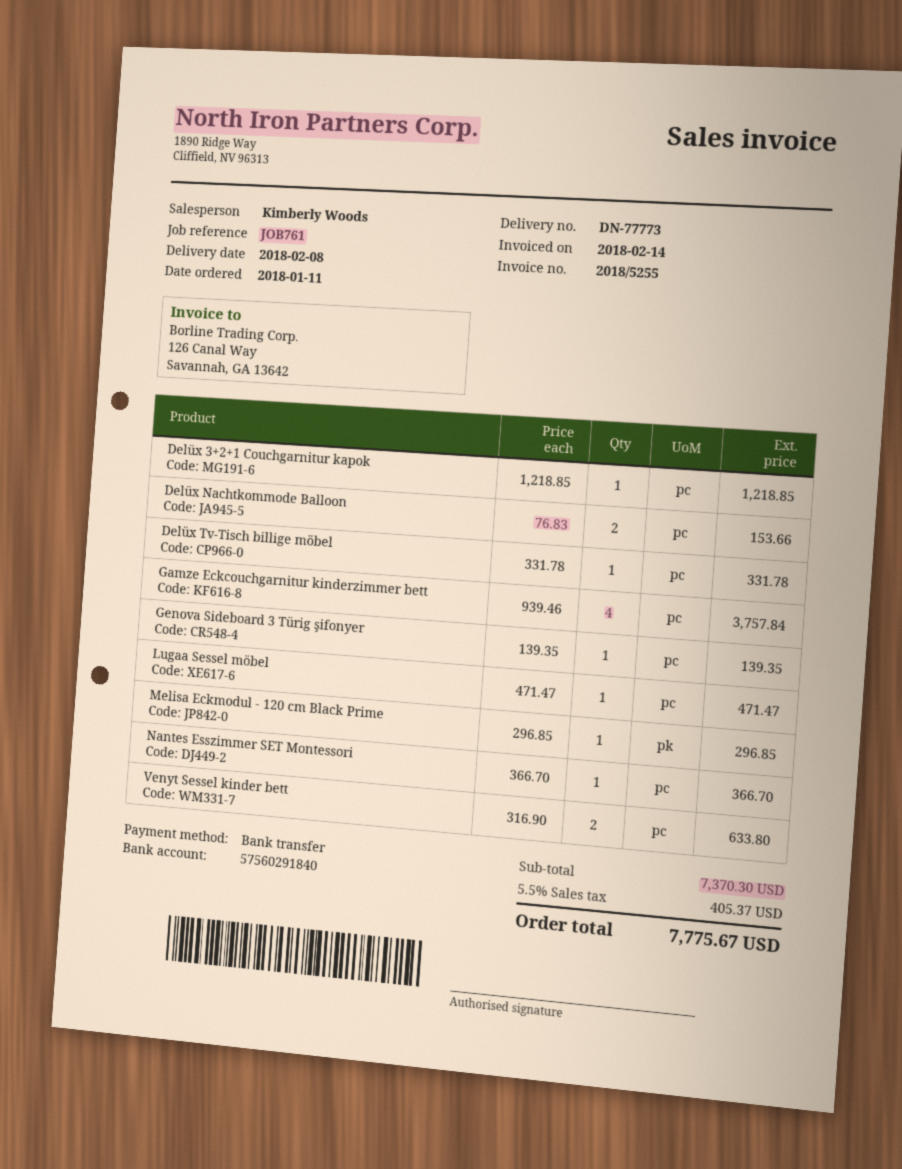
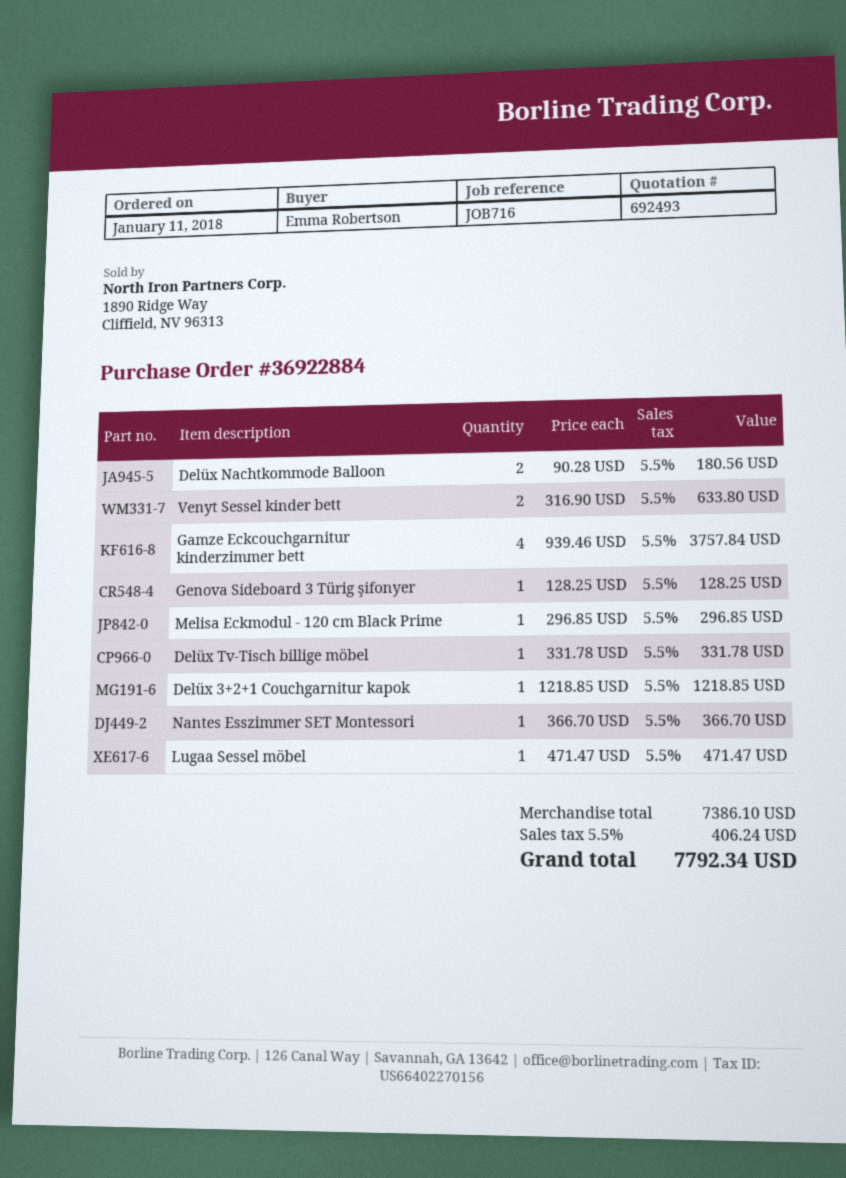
reference: JOB761 -> JOB716
Delüx Nachtkommode Balloon: 2 x 76.83 = 153.66 -> 2 x 90.28 = 180.56
Genova Sideboard 3 Türig şifonyer: 1 x 139.35 = 139.35 -> 1 x 128.25 = 128.25
subtotal: 7370.30 -> 7386.10
tax: 5.5% = 405.37 -> 5.5% = 406.24
total: 7775.67 -> 7792.34

